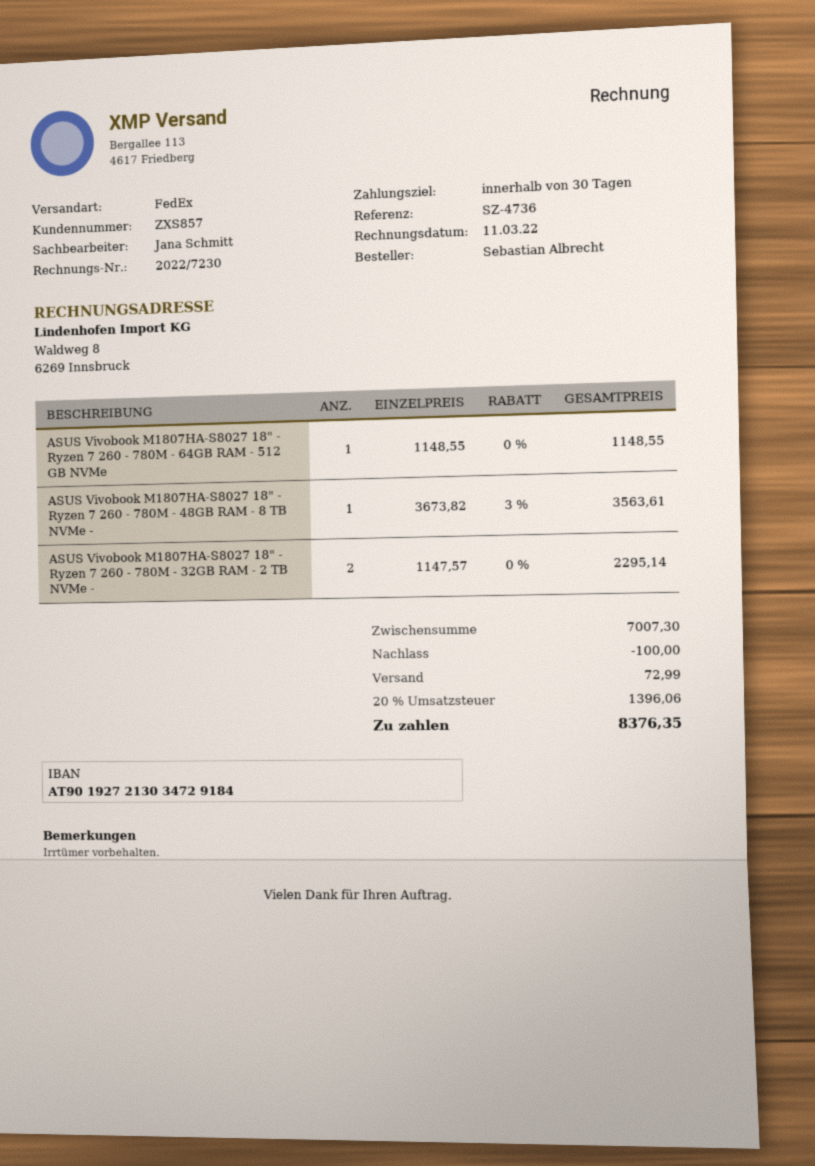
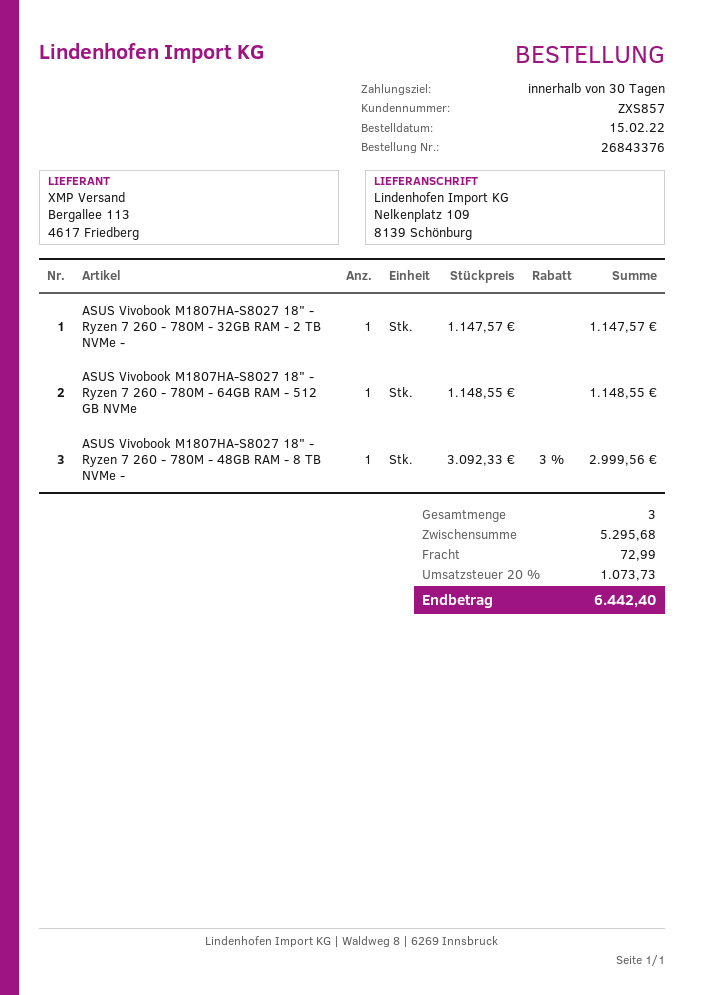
ASUS Vivobook M1807HA-S8027 18" - Ryzen 7 260 - 780M - 48GB RAM - 8 TB NVMe -: 1 x 3673.82 - 3% = 3563.61 -> 1 x 3092.33 - 3% = 2999.56
ASUS Vivobook M1807HA-S8027 18" - Ryzen 7 260 - 780M - 32GB RAM - 2 TB NVMe -: 2 x 1147.57 = 2295.14 -> 1 x 1147.57 = 1147.57
subtotal: 7007.30 -> 5295.68
discount: 100.00 -> none
tax: 20% = 1396.06 -> 20% = 1073.73
total: 8376.35 -> 6442.40

